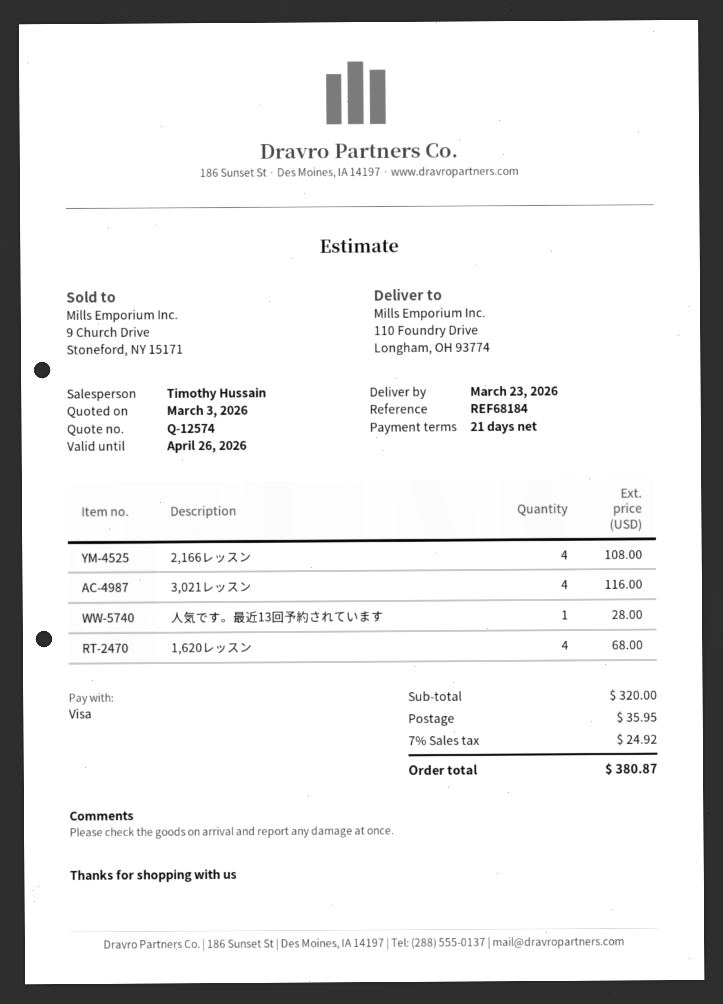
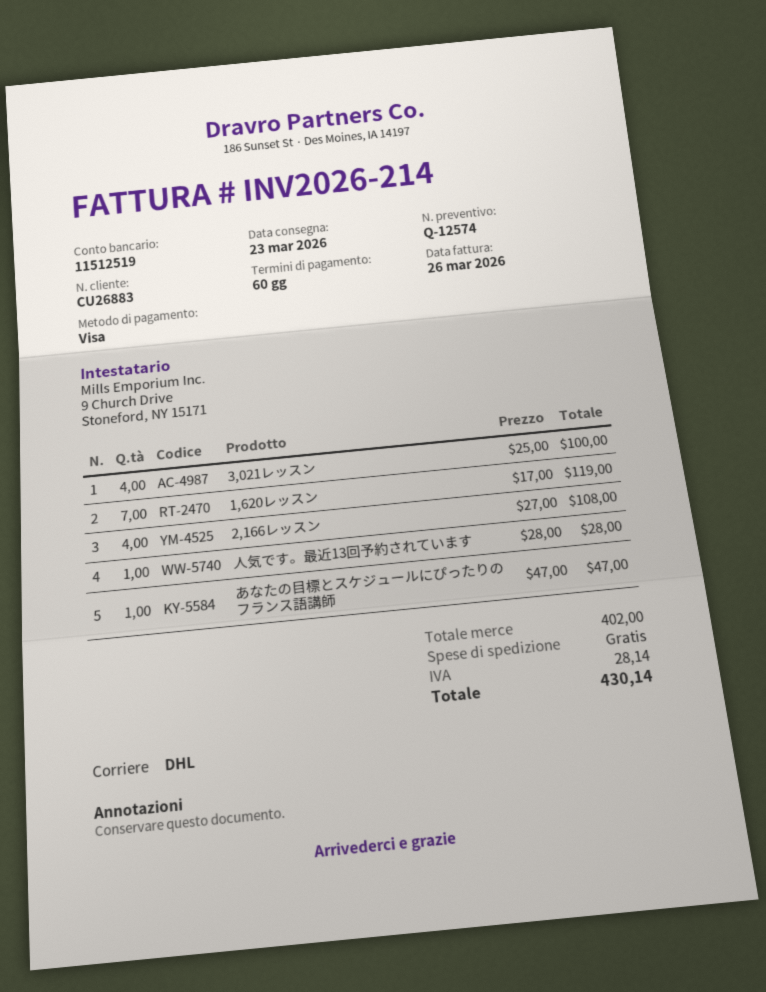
payment terms: 21 days -> 60 days
3,021レッスン: 4 for 116.00 -> 4 for 100.00
1,620レッスン: 4 for 68.00 -> 7 for 119.00
あなたの目標とスケジュールにぴったりのフランス語講師: none -> 1 for 47.00
subtotal: 320.00 -> 402.00
shipping: 35.95 -> 0.00
tax: 24.92 -> 28.14
total: 380.87 -> 430.14

